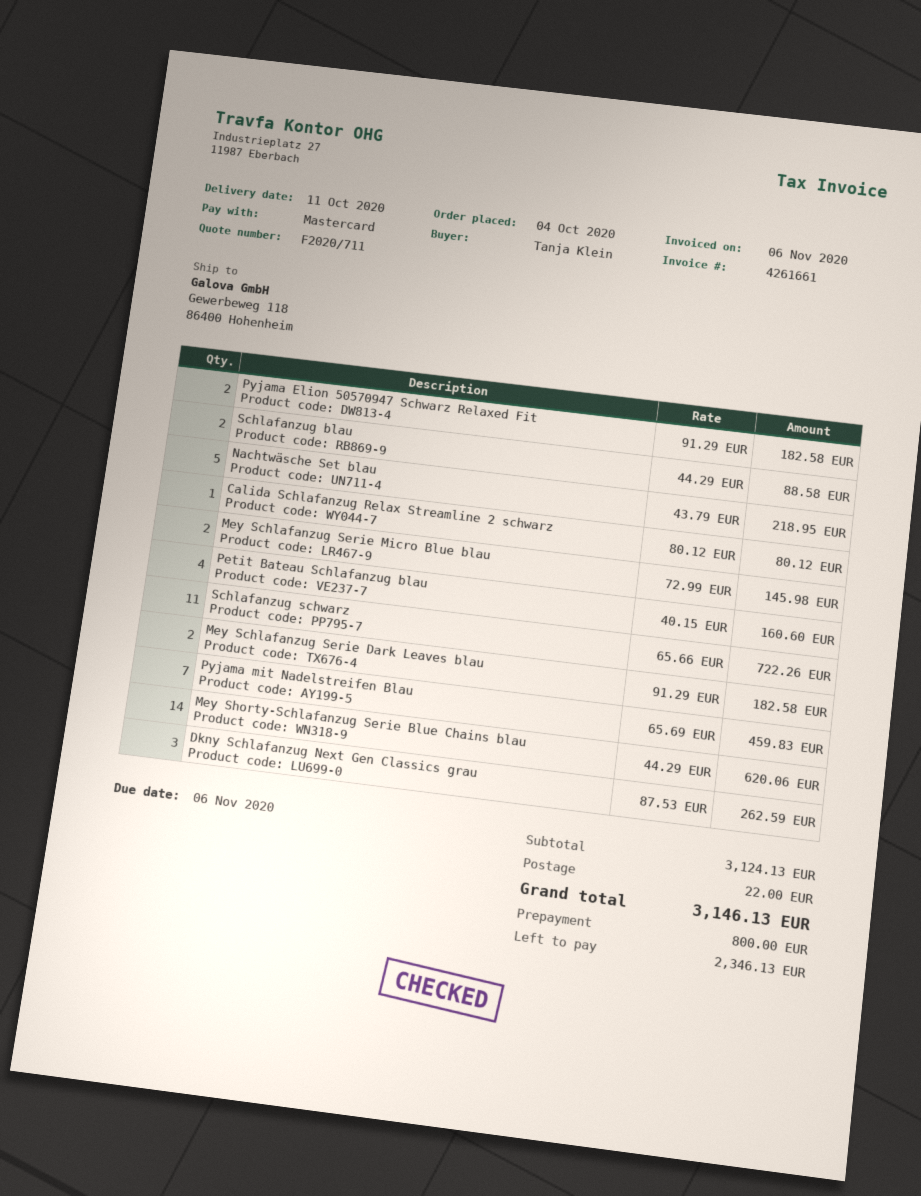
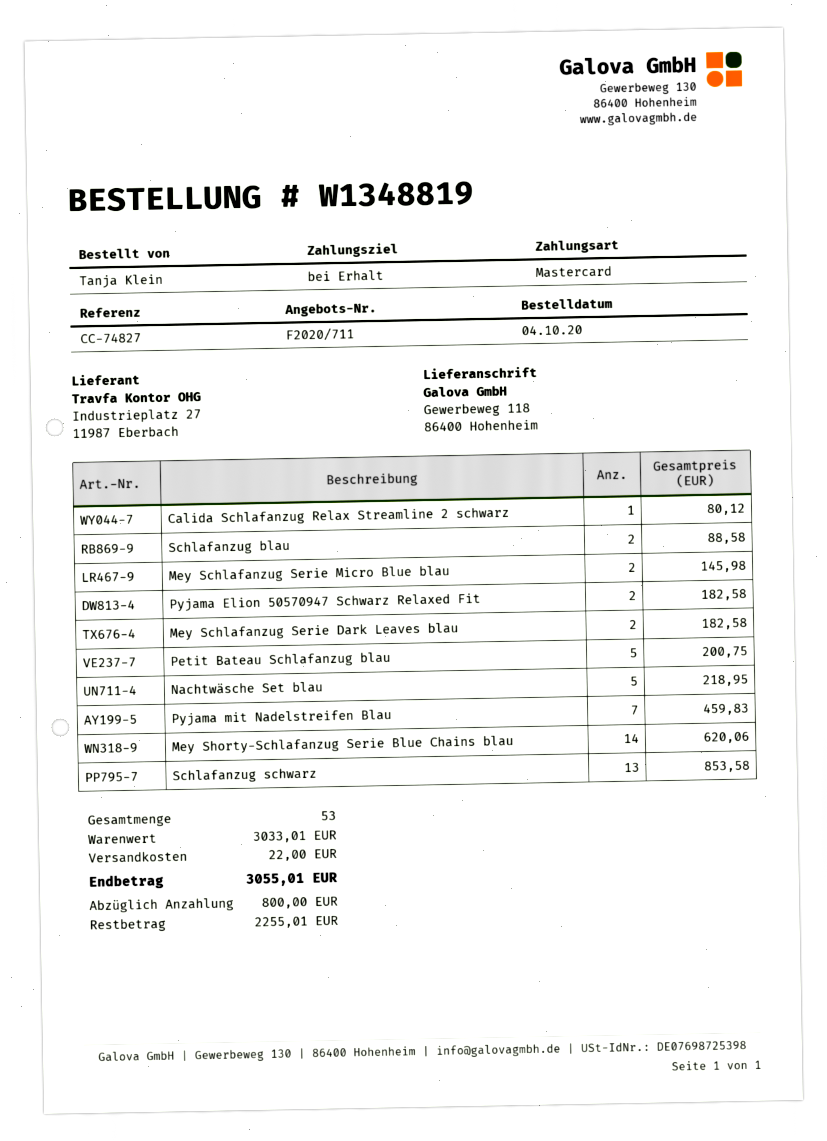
Petit Bateau Schlafanzug blau: 4 for 160.60 -> 5 for 200.75
Schlafanzug schwarz: 11 for 722.26 -> 13 for 853.58
Dkny Schlafanzug Next Gen Classics grau: 3 for 262.59 -> none
subtotal: 3124.13 -> 3033.01
total: 3146.13 -> 3055.01
balance: 2346.13 -> 2255.01

